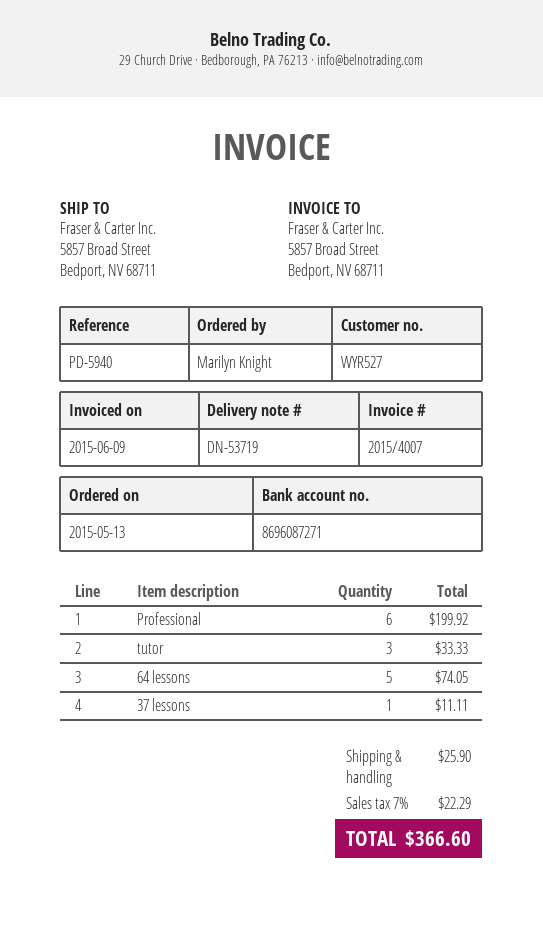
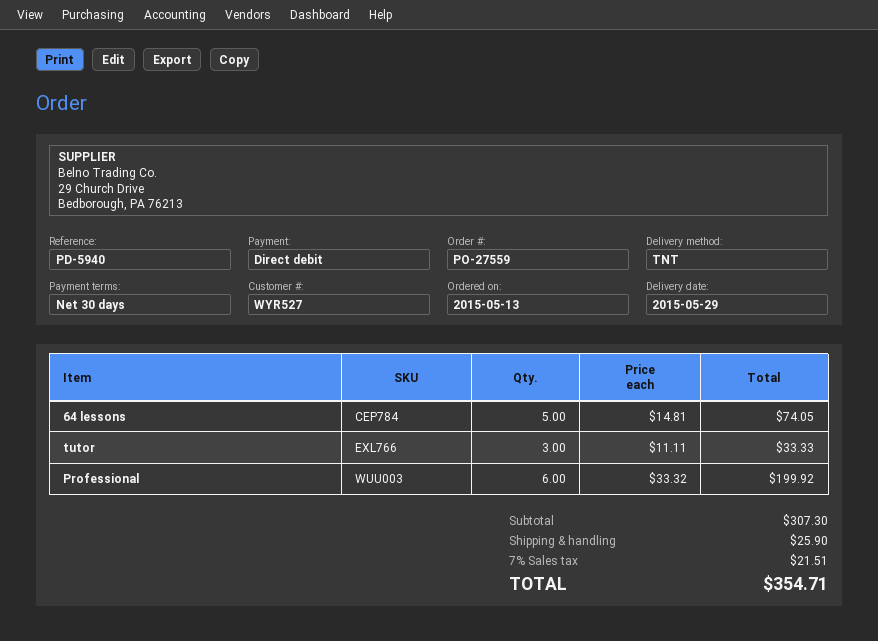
37 lessons: 1 for 11.11 -> none
tax: 7% = 22.29 -> 7% = 21.51
total: 366.60 -> 354.71

